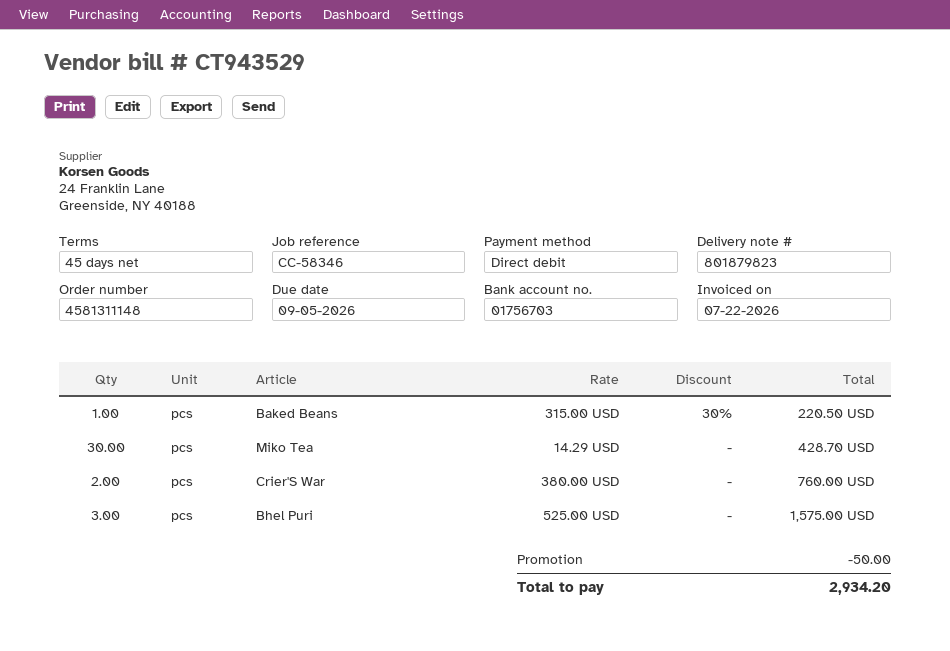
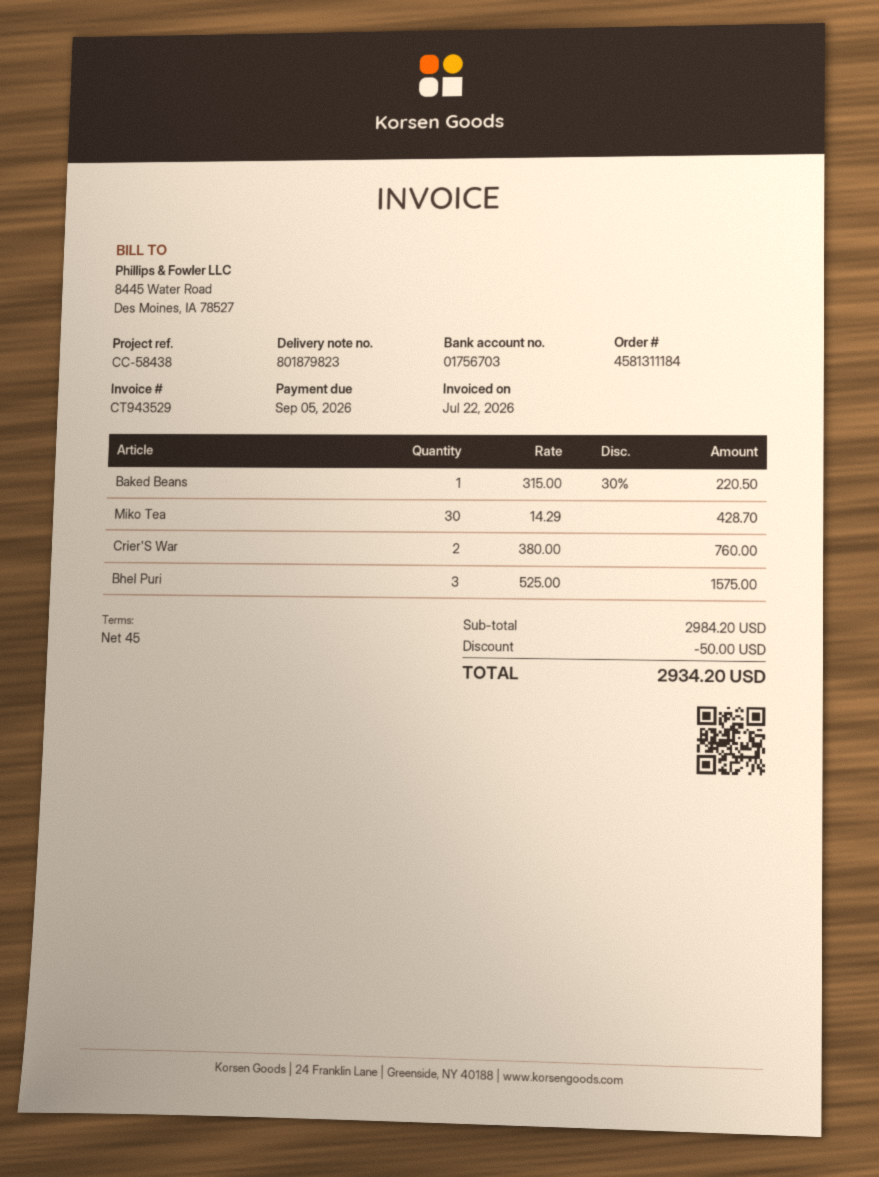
order number: 4581311148 -> 4581311184
reference: CC-58346 -> CC-58438

